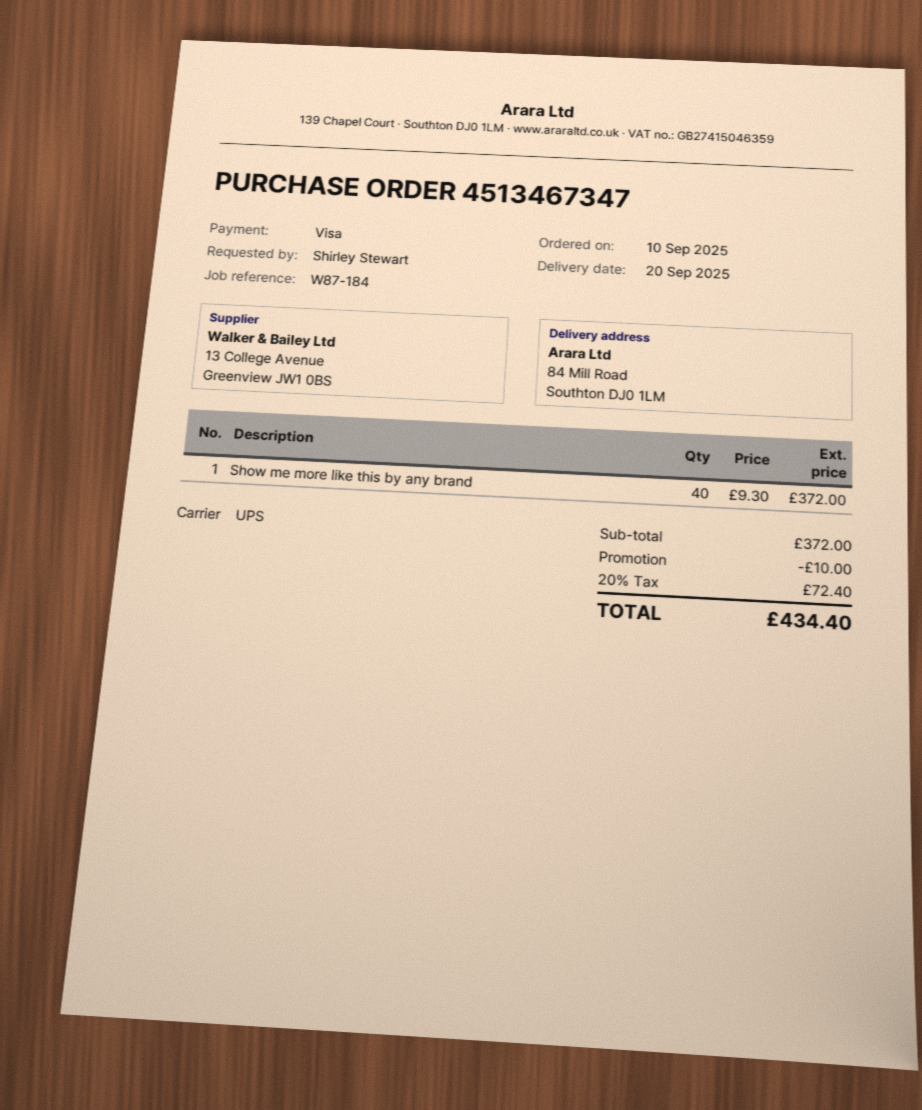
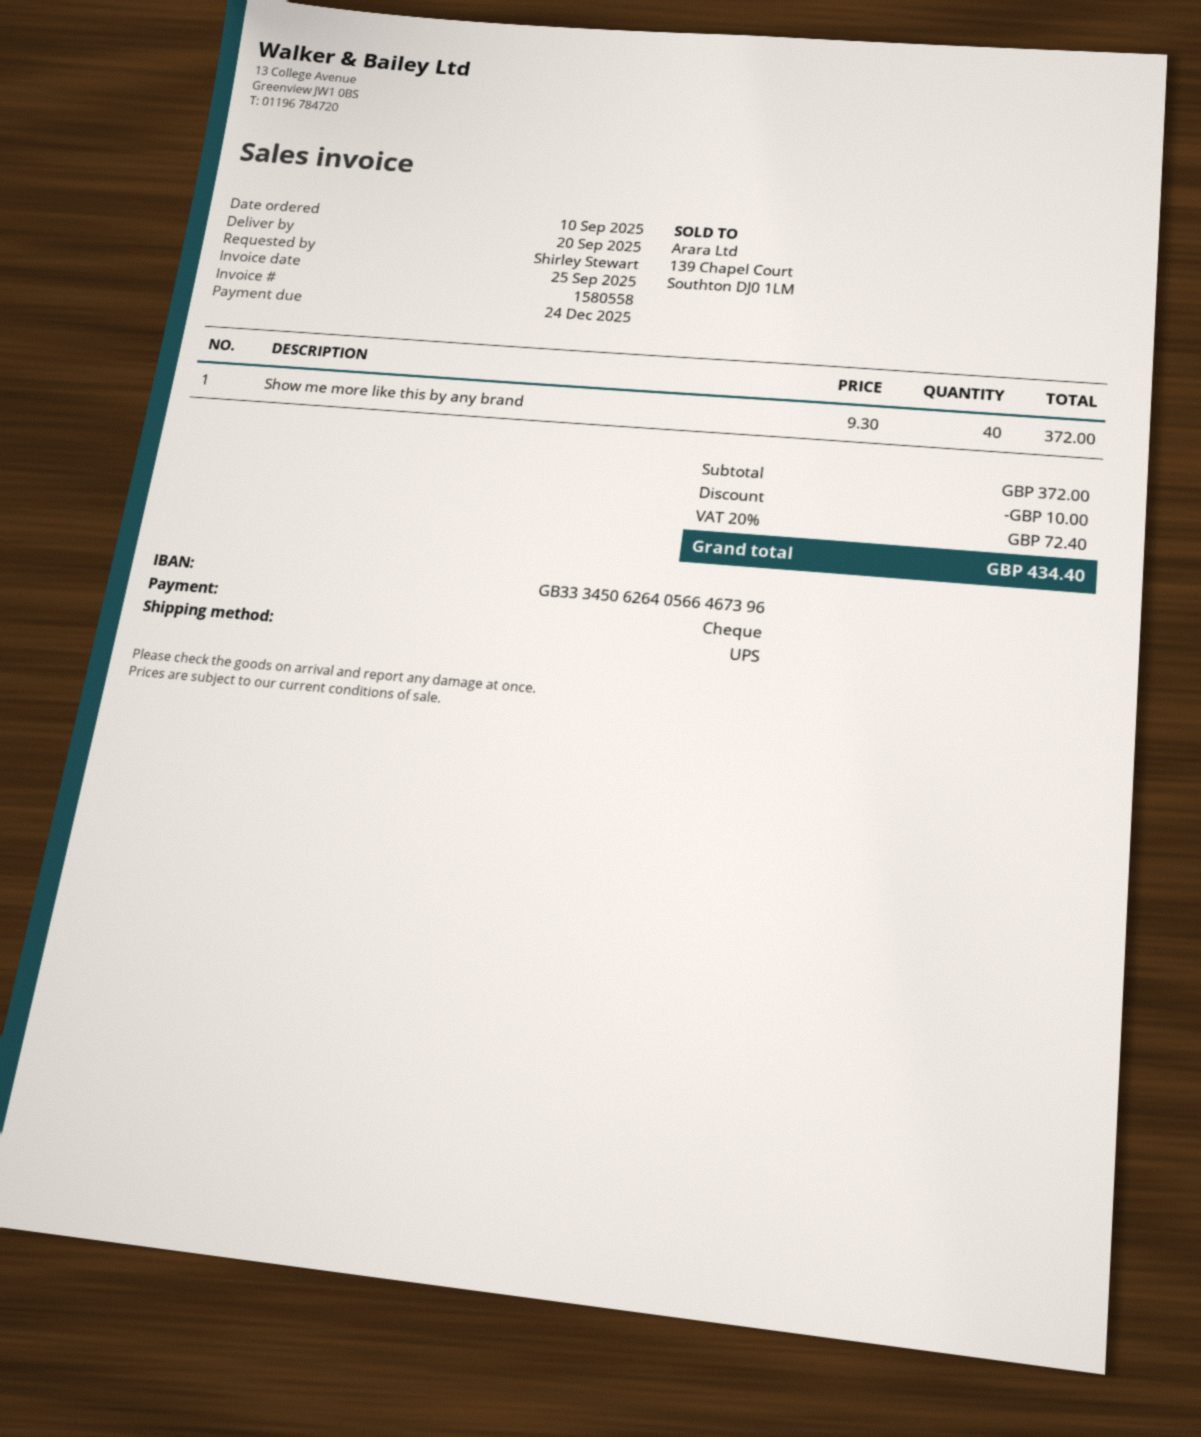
payment method: Visa -> cheque

